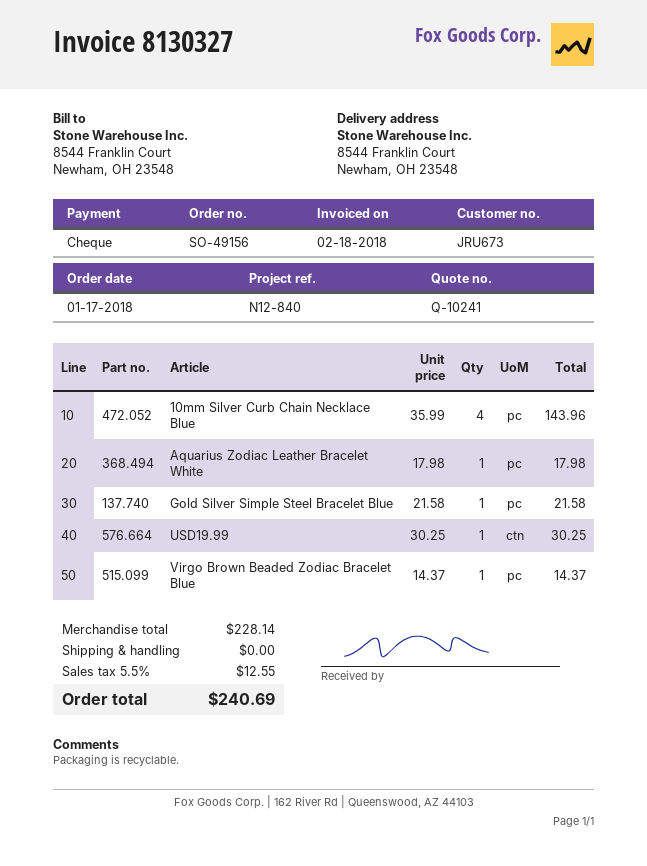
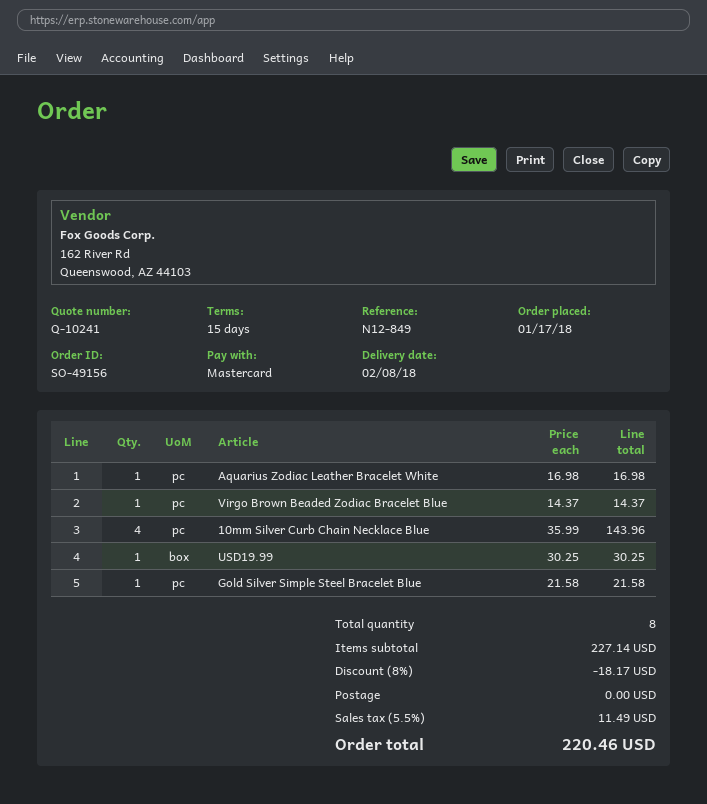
reference: N12-840 -> N12-849
payment method: cheque -> Mastercard
Aquarius Zodiac Leather Bracelet White: 1 x 17.98 = 17.98 -> 1 x 16.98 = 16.98
subtotal: 228.14 -> 227.14
discount: none -> 8% = 18.17
tax: 5.5% = 12.55 -> 5.5% = 11.49
total: 240.69 -> 220.46

